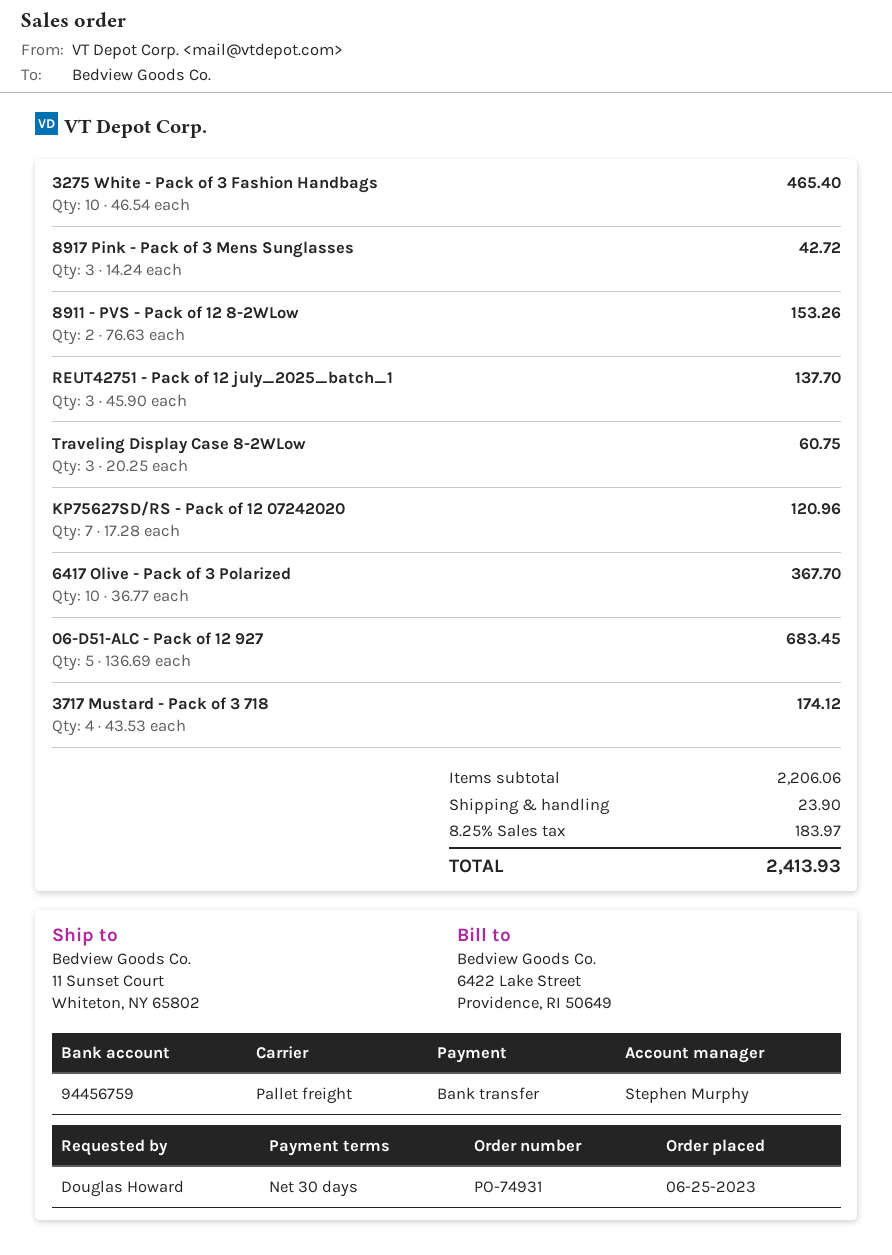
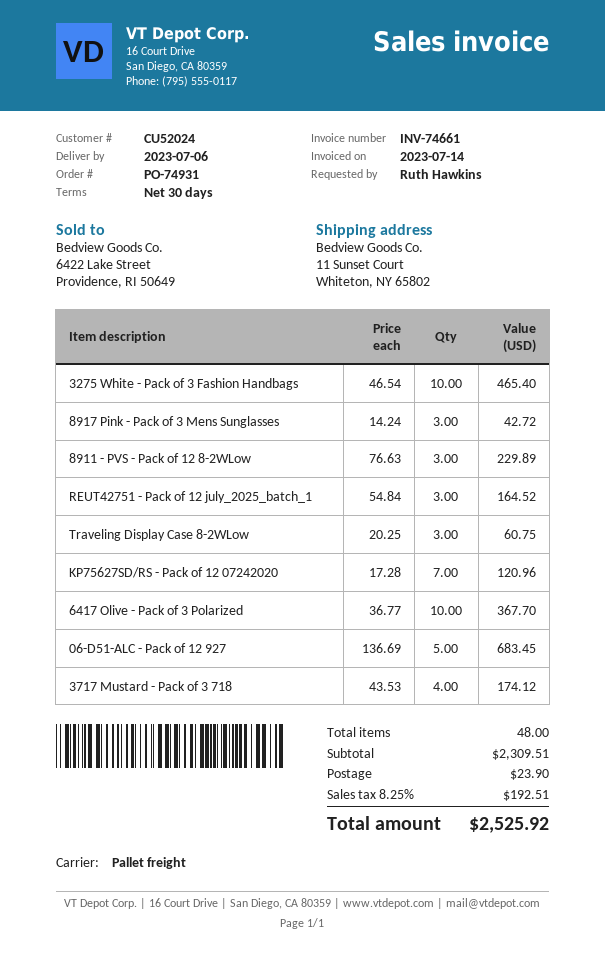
ordered by: Douglas Howard -> Ruth Hawkins
8911 - PVS - Pack of 12 8-2WLow: 2 x 76.63 = 153.26 -> 3 x 76.63 = 229.89
REUT42751 - Pack of 12 july_2025_batch_1: 3 x 45.90 = 137.70 -> 3 x 54.84 = 164.52
subtotal: 2206.06 -> 2309.51
tax: 8.25% = 183.97 -> 8.25% = 192.51
total: 2413.93 -> 2525.92

